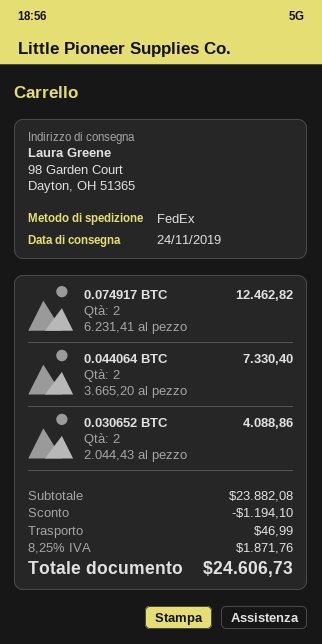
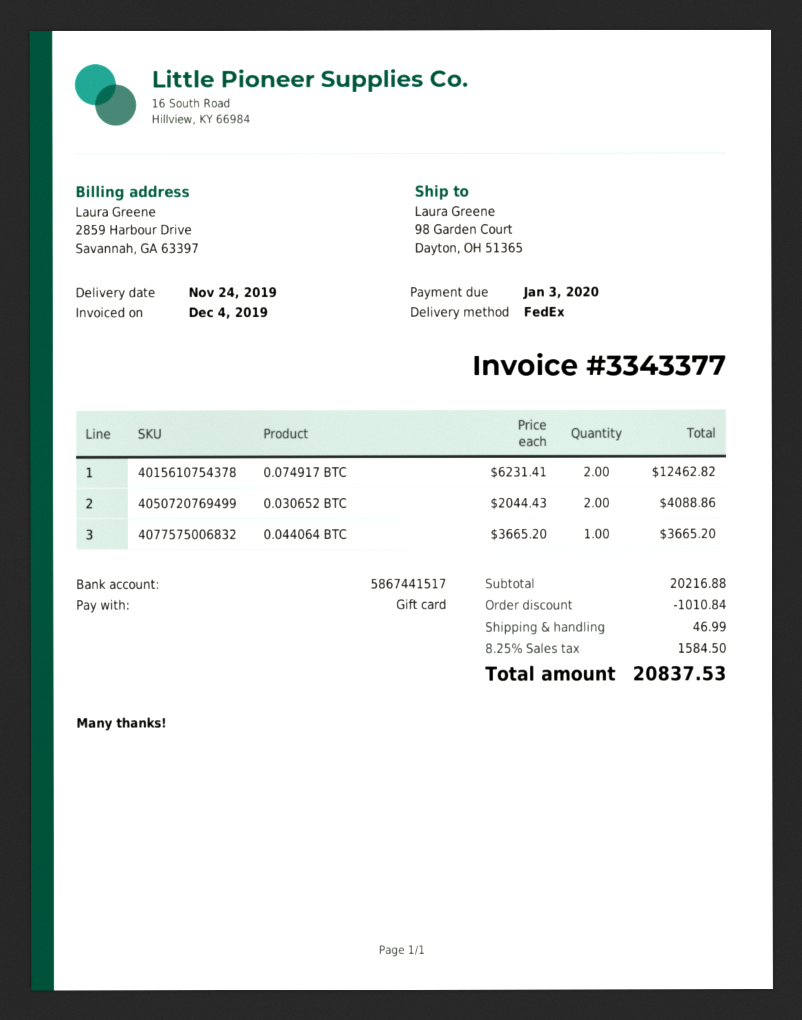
0.044064 BTC: 2 x 3665.20 = 7330.40 -> 1 x 3665.20 = 3665.20
subtotal: 23882.08 -> 20216.88
discount: 1194.10 -> 1010.84
tax: 8.25% = 1871.76 -> 8.25% = 1584.50
total: 24606.73 -> 20837.53

